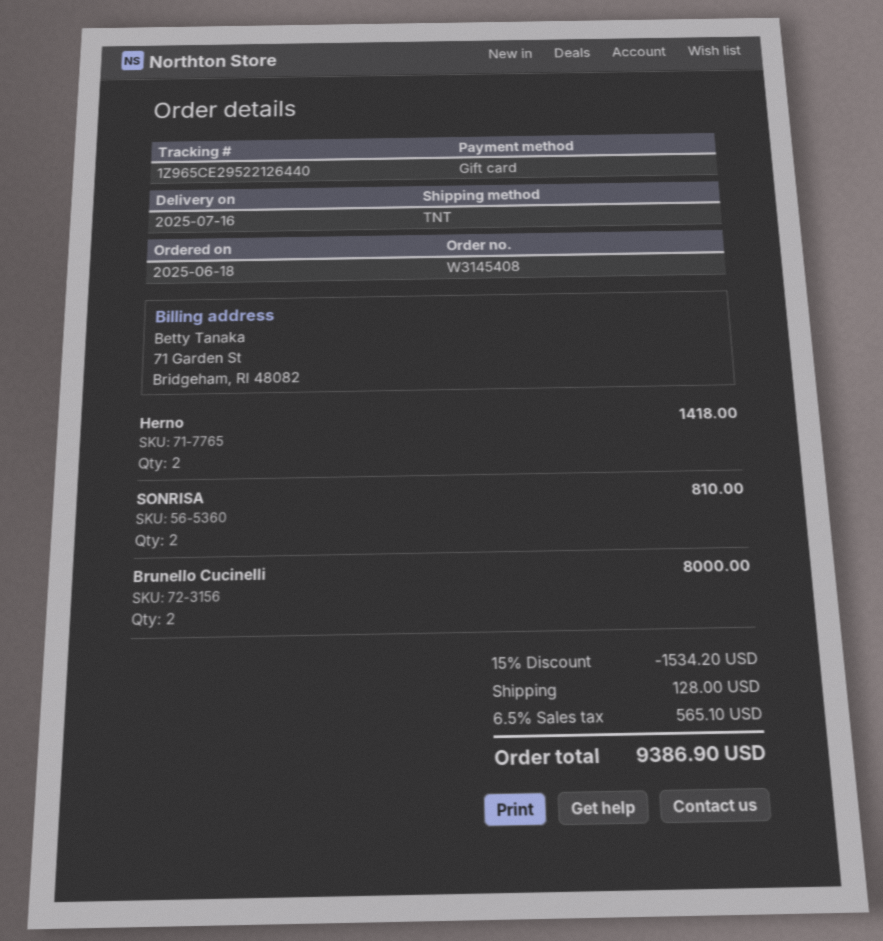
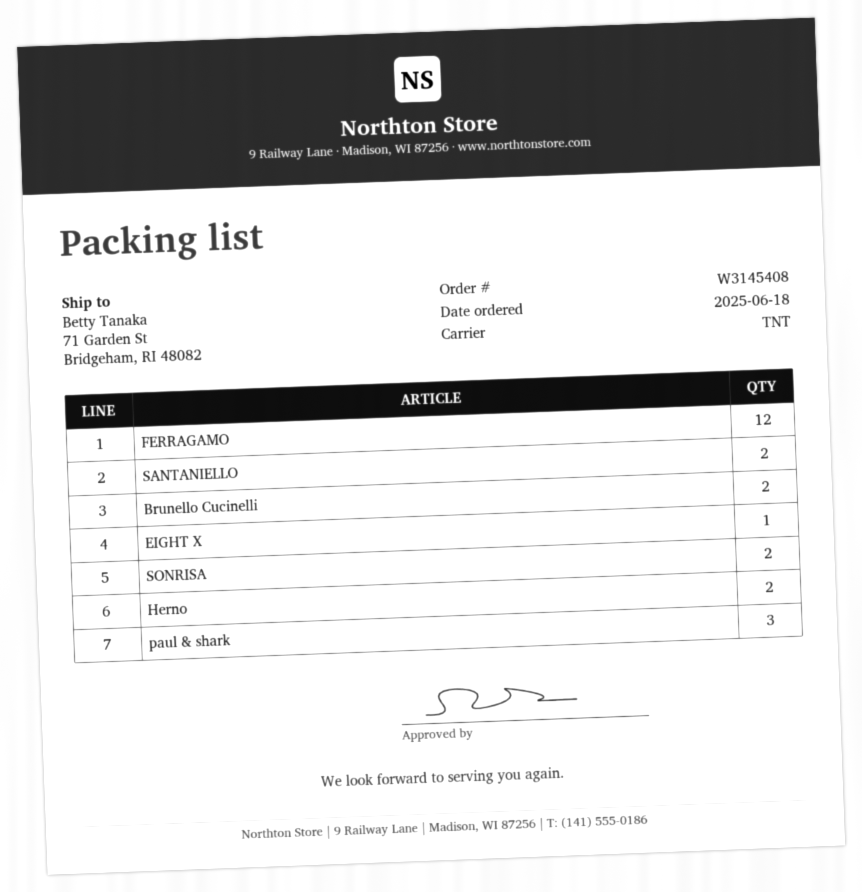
FERRAGAMO: none -> 12
SANTANIELLO: none -> 2
EIGHT X: none -> 1
paul & shark: none -> 3

